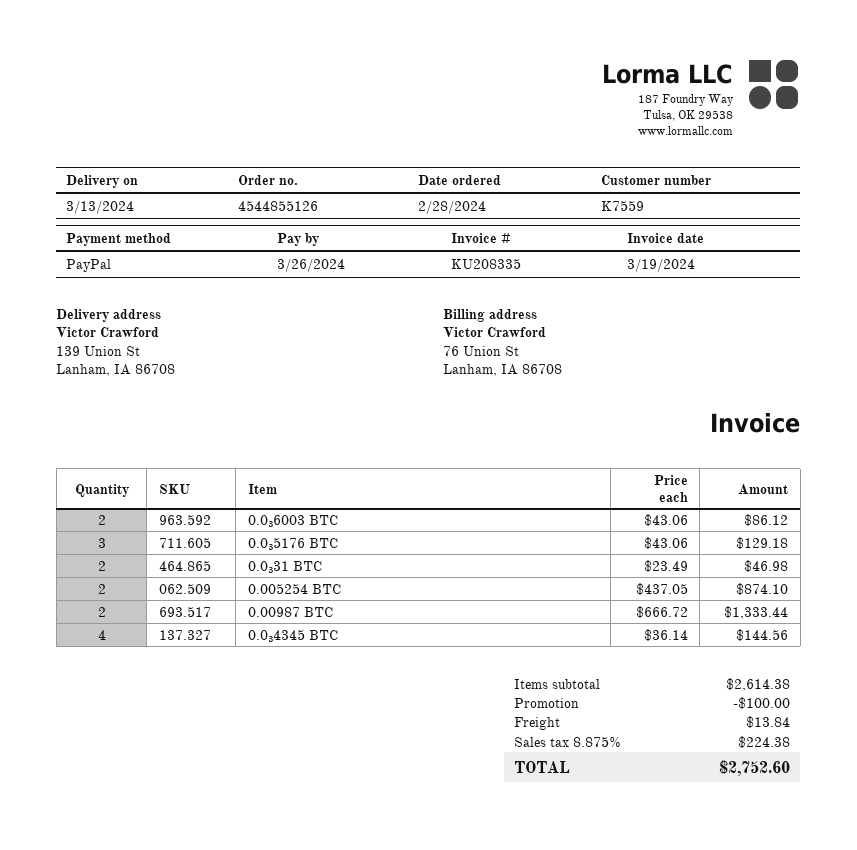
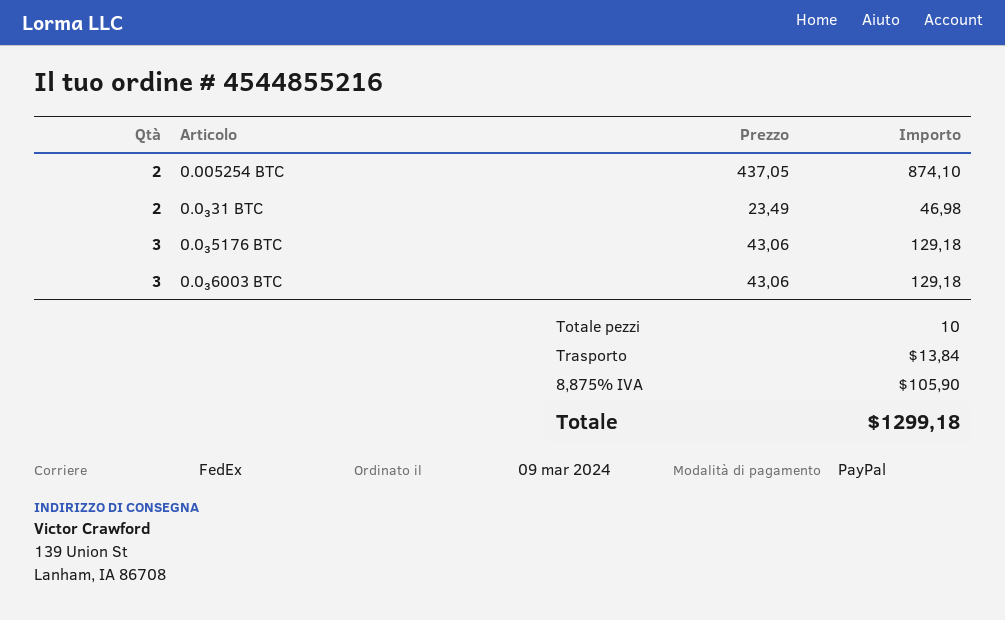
order number: 4544855126 -> 4544855216
order date: 2024-02-28 -> 2024-03-09
0.0₃6003 BTC: 2 x 43.06 = 86.12 -> 3 x 43.06 = 129.18
0.00987 BTC: 2 x 666.72 = 1333.44 -> none
0.0₃4345 BTC: 4 x 36.14 = 144.56 -> none
discount: 100.00 -> none
tax: 8.875% = 224.38 -> 8.875% = 105.90
total: 2752.60 -> 1299.18

